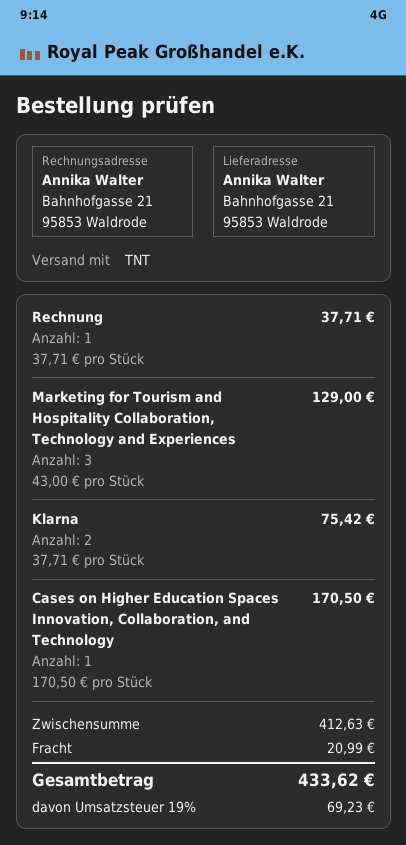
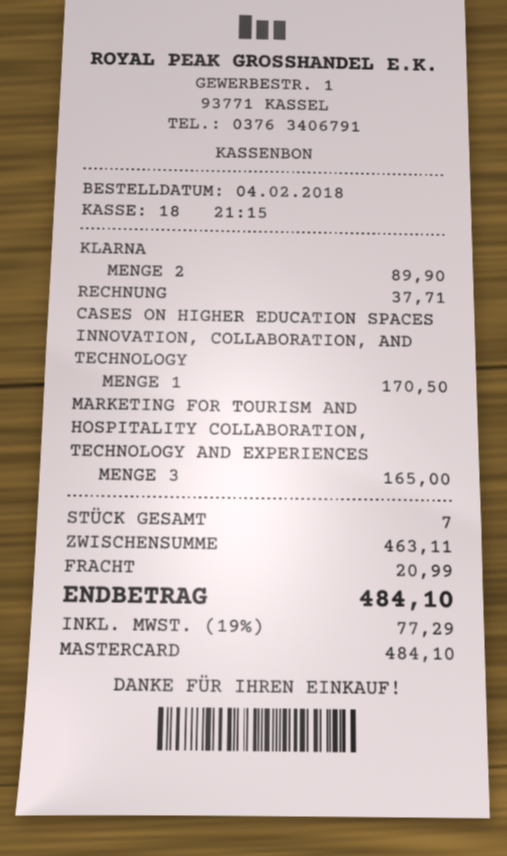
Marketing for Tourism and Hospitality Collaboration, Technology and Experiences: 3 for 129.00 -> 3 for 165.00
Klarna: 2 for 75.42 -> 2 for 89.90
subtotal: 412.63 -> 463.11
tax: 19% = 69.23 -> 19% = 77.29
total: 433.62 -> 484.10

